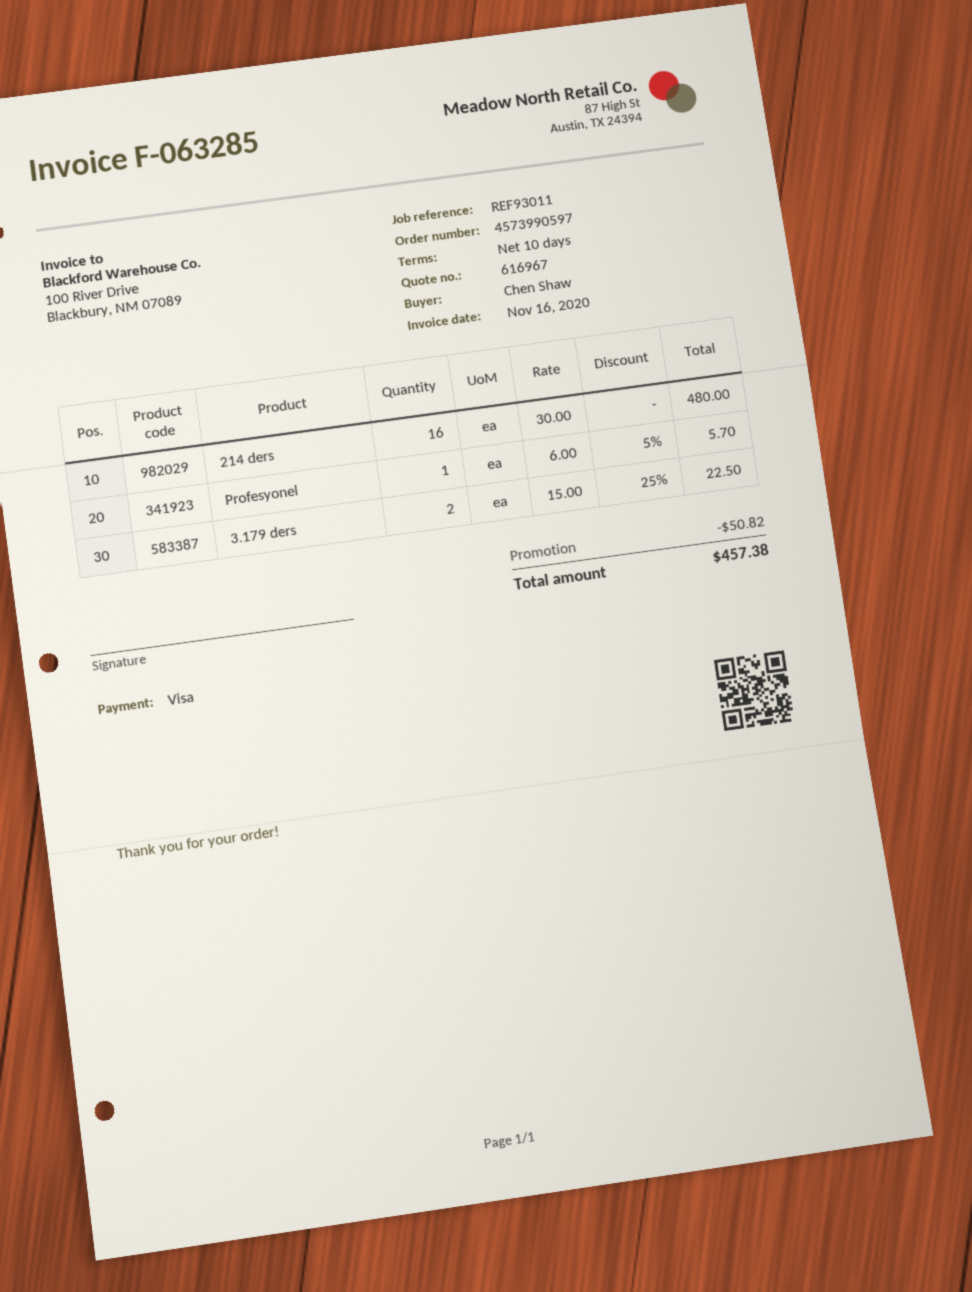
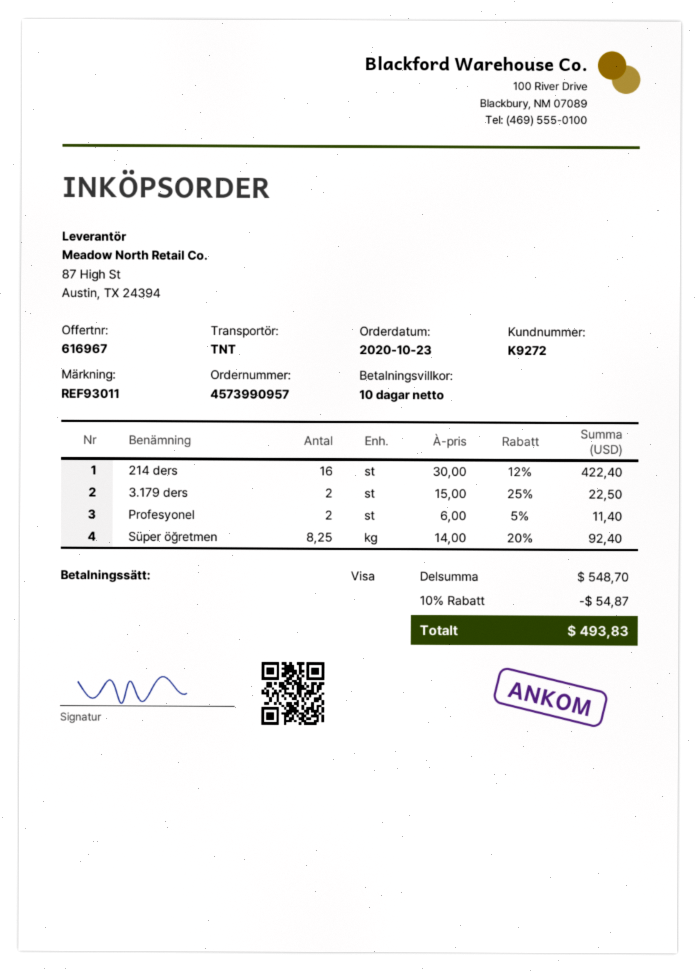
order number: 4573990597 -> 4573990957
214 ders: 16 x 30.00 = 480.00 -> 16 x 30.00 - 12% = 422.40
Profesyonel: 1 x 6.00 - 5% = 5.70 -> 2 x 6.00 - 5% = 11.40
Süper öğretmen: none -> 8.25 x 14.00 - 20% = 92.40
discount: 50.82 -> 54.87
total: 457.38 -> 493.83

